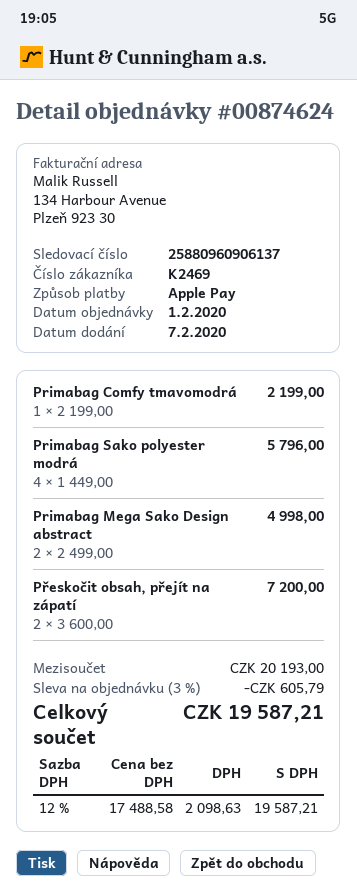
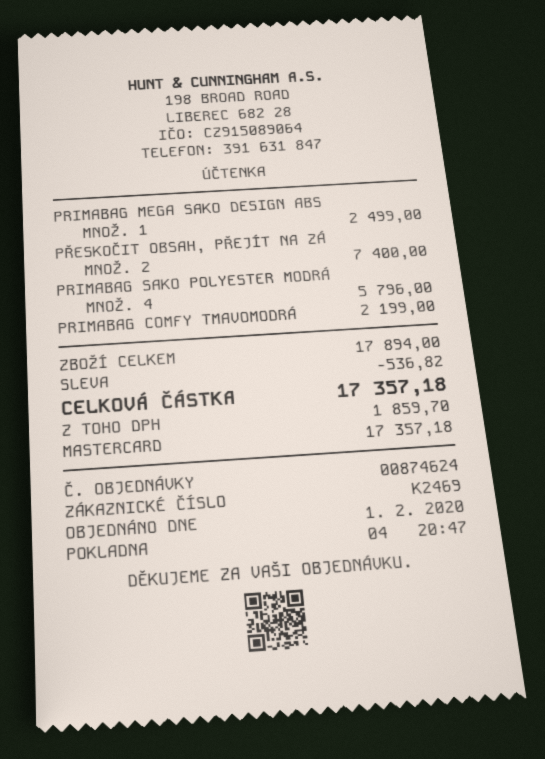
payment method: Apple Pay -> Mastercard
Primabag Mega Sako Design abstract: 2 for 4998.00 -> 1 for 2499.00
Přeskočit obsah, přejít na zápatí: 2 for 7200.00 -> 2 for 7400.00
subtotal: 20193.00 -> 17894.00
discount: 605.79 -> 536.82
tax: 2098.63 -> 1859.70
total: 19587.21 -> 17357.18

